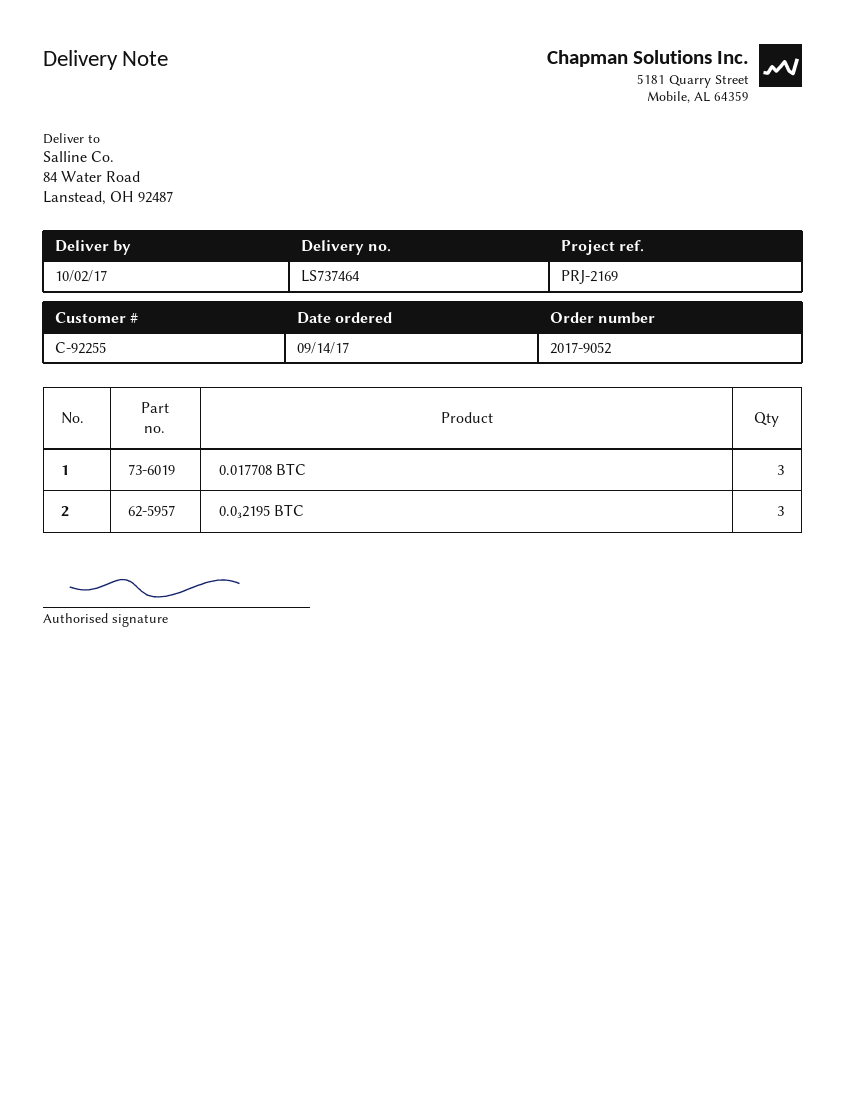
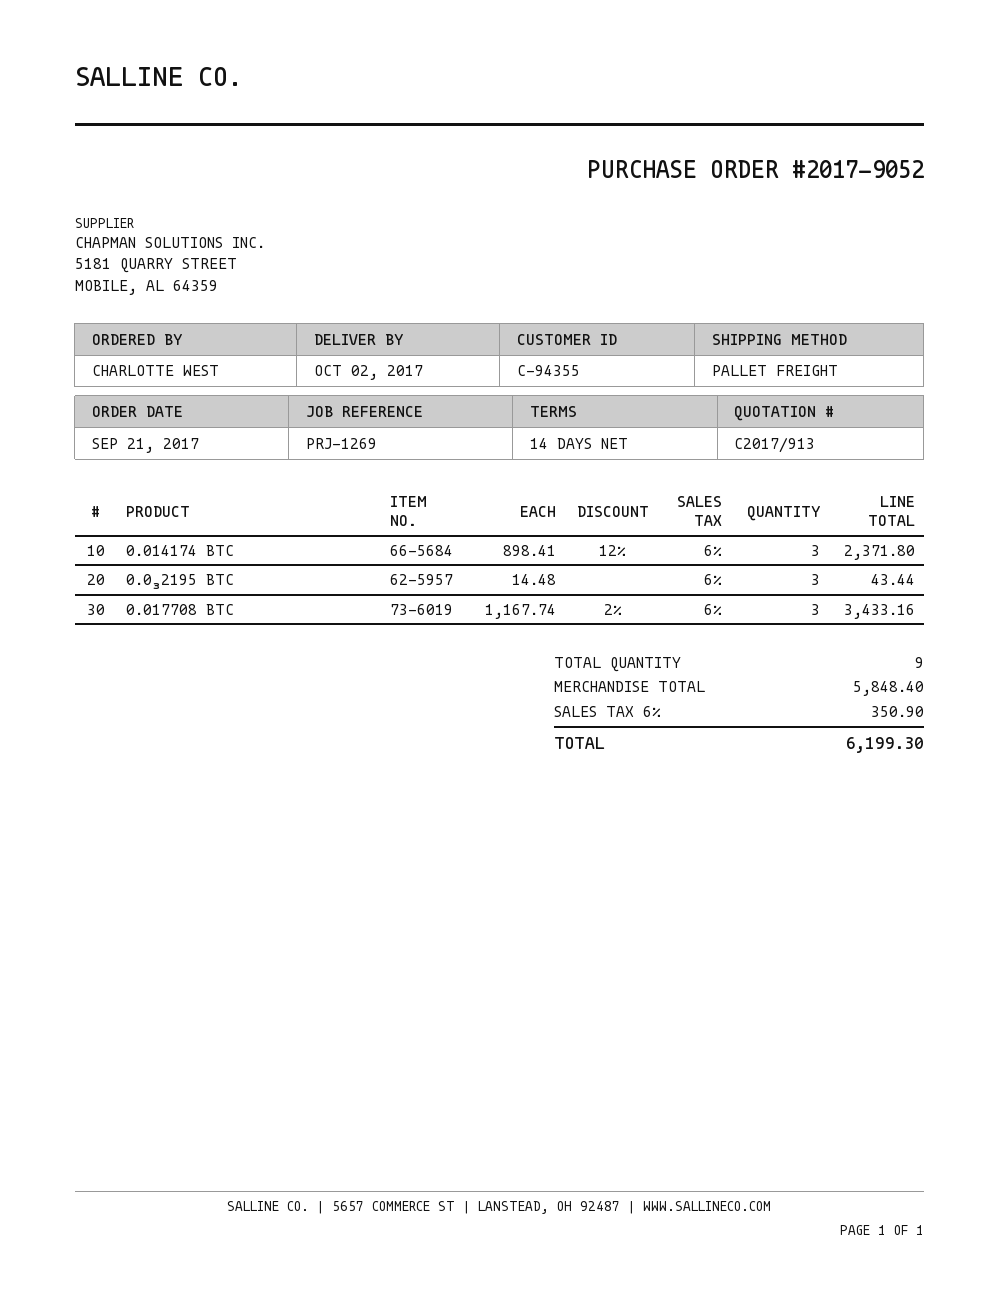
order date: 2017-09-14 -> 2017-09-21
customer number: C-92255 -> C-94355
reference: PRJ-2169 -> PRJ-1269
0.014174 BTC: none -> 3

